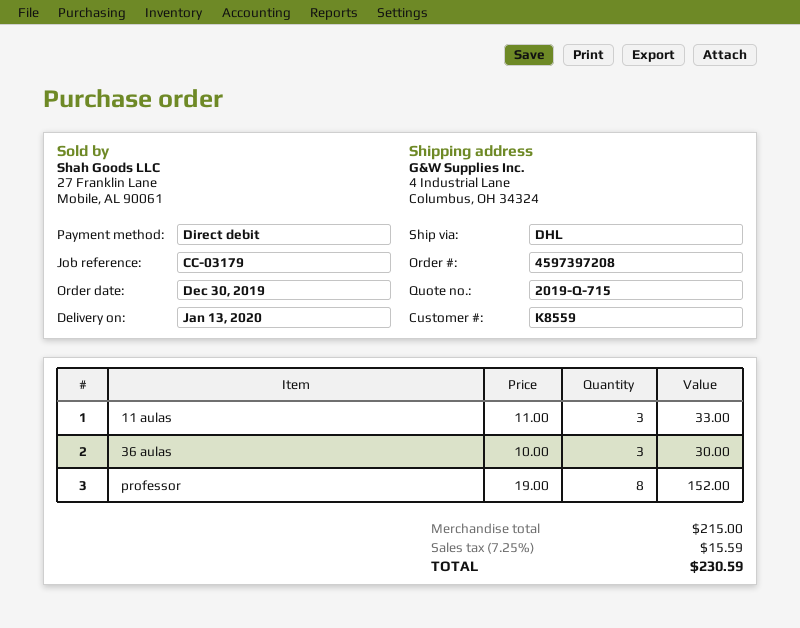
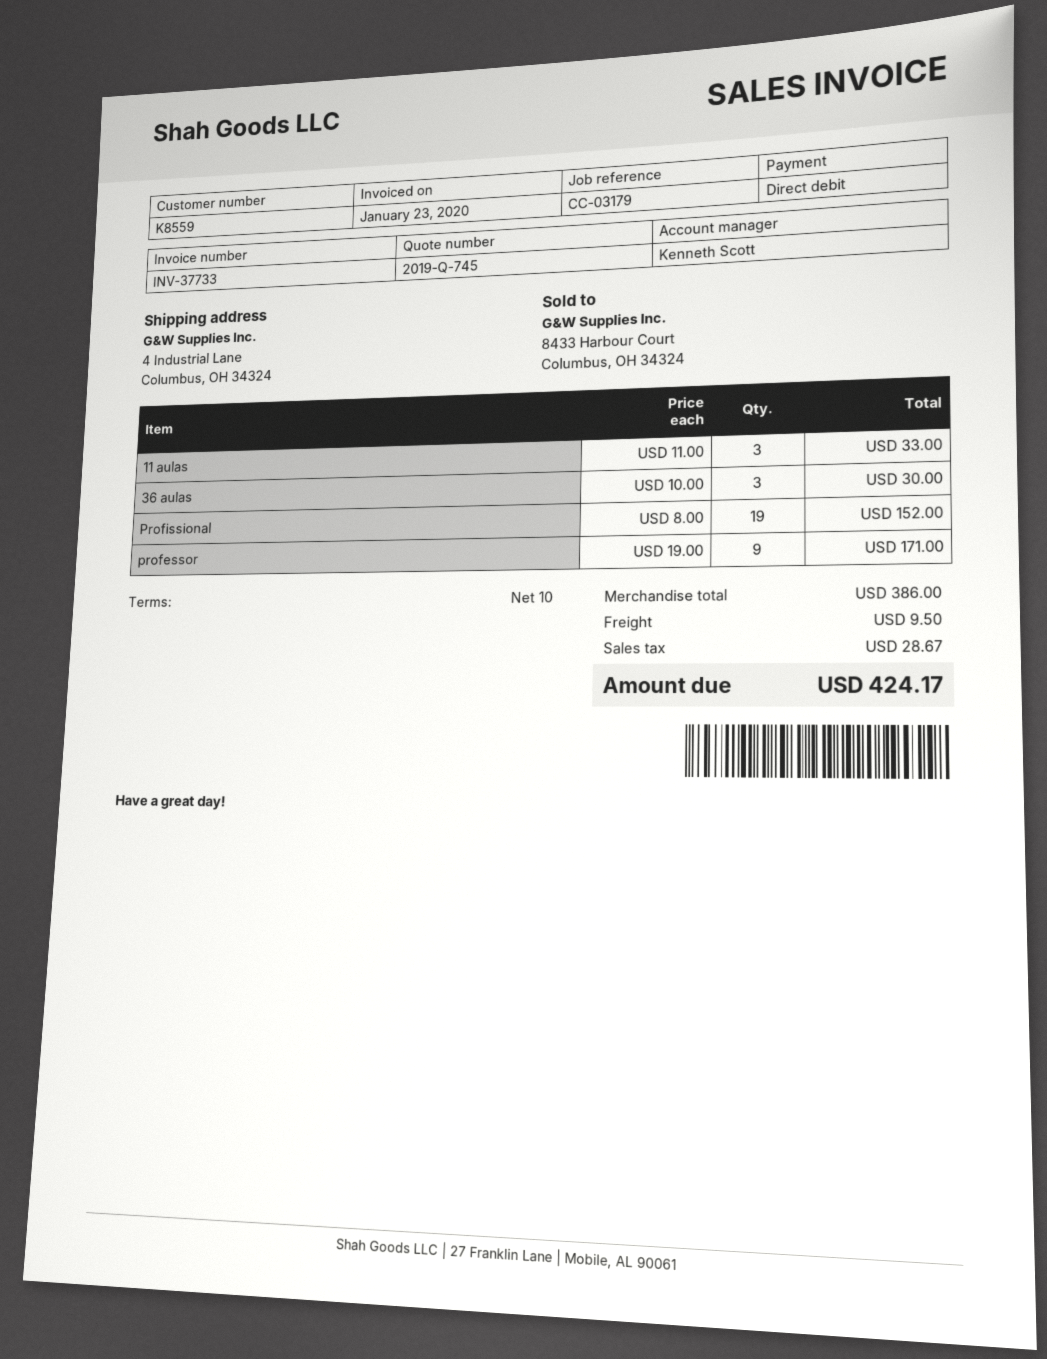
quote number: 2019-Q-715 -> 2019-Q-745
professor: 8 x 19.00 = 152.00 -> 9 x 19.00 = 171.00
Profissional: none -> 19 x 8.00 = 152.00
subtotal: 215.00 -> 386.00
shipping: none -> 9.50
tax: 15.59 -> 28.67
total: 230.59 -> 424.17

